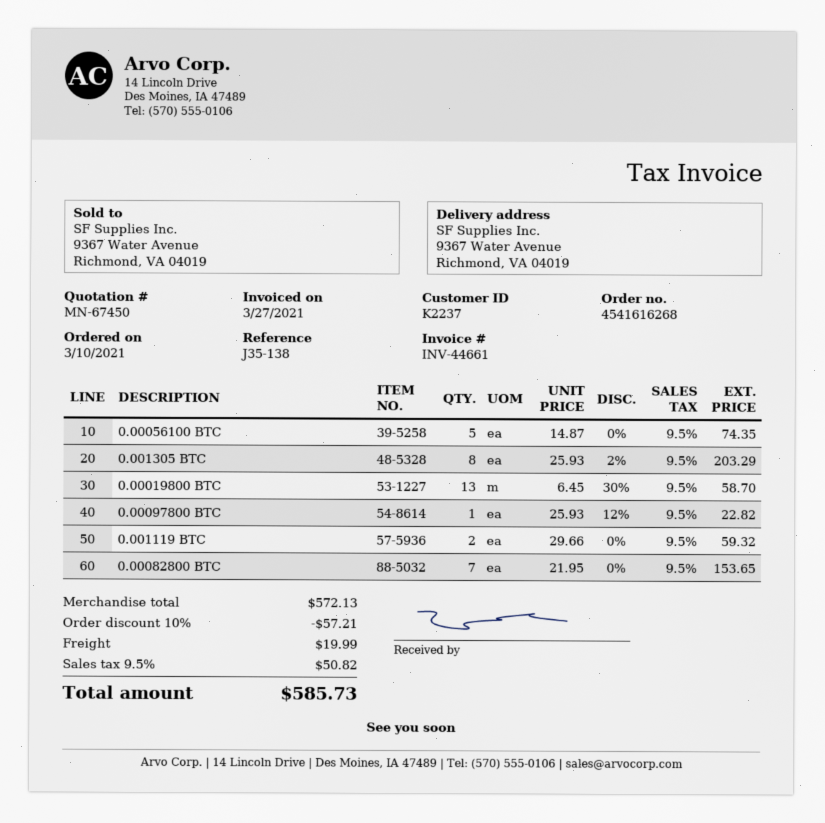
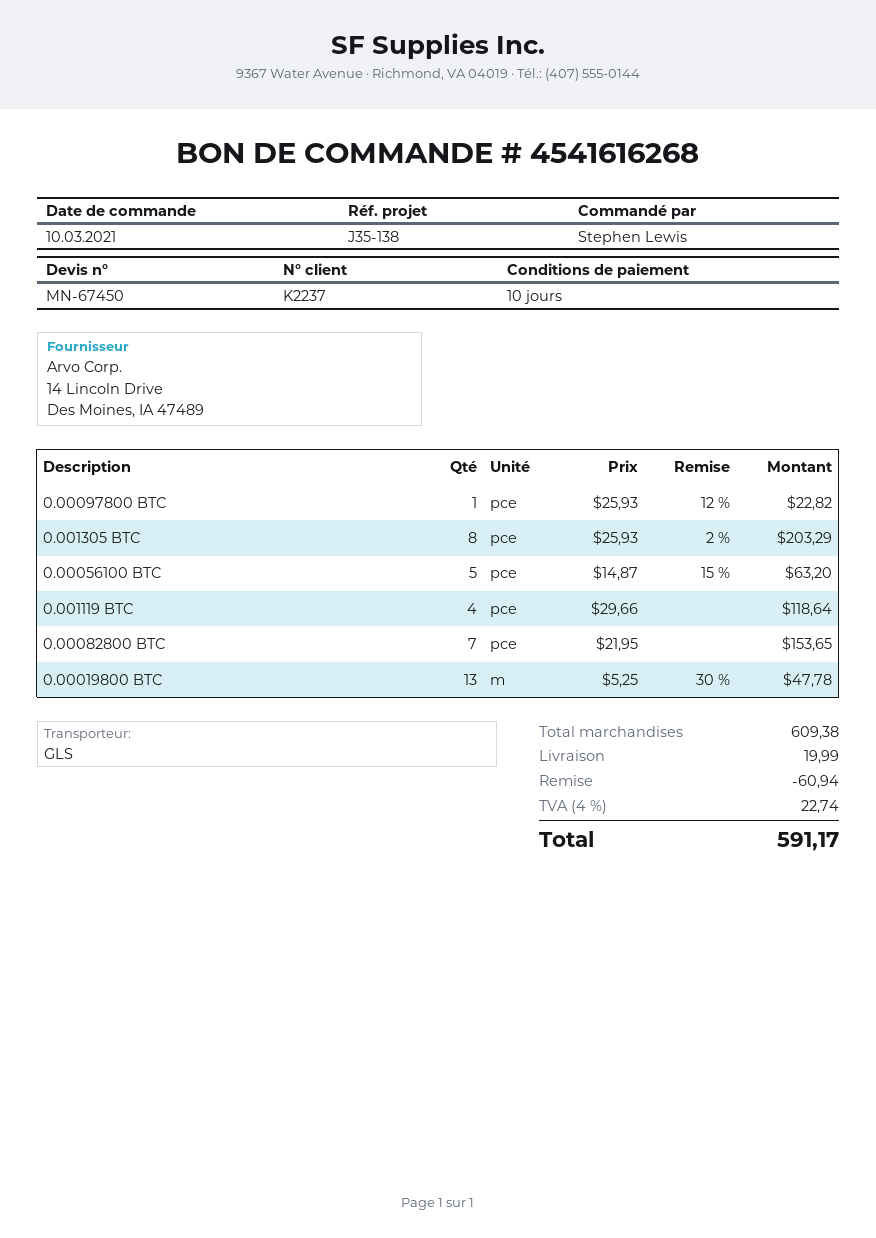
0.00056100 BTC: 5 x 14.87 = 74.35 -> 5 x 14.87 - 15% = 63.20
0.00019800 BTC: 13 x 6.45 - 30% = 58.70 -> 13 x 5.25 - 30% = 47.78
0.001119 BTC: 2 x 29.66 = 59.32 -> 4 x 29.66 = 118.64
subtotal: 572.13 -> 609.38
discount: 57.21 -> 60.94
tax: 9.5% = 50.82 -> 4% = 22.74
total: 585.73 -> 591.17

